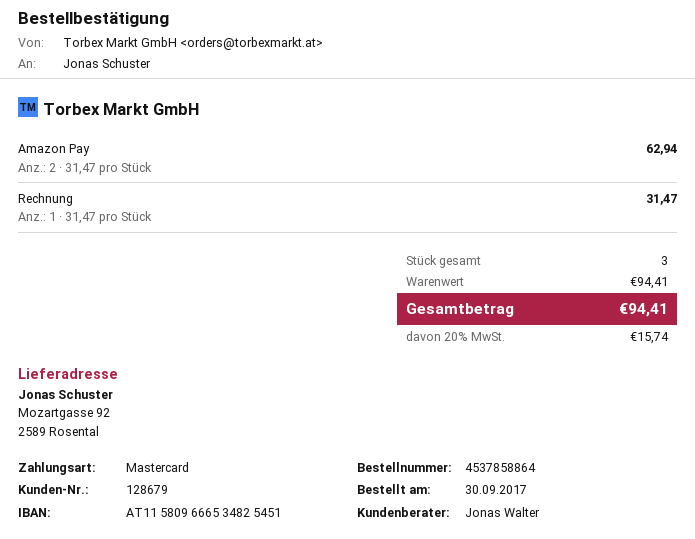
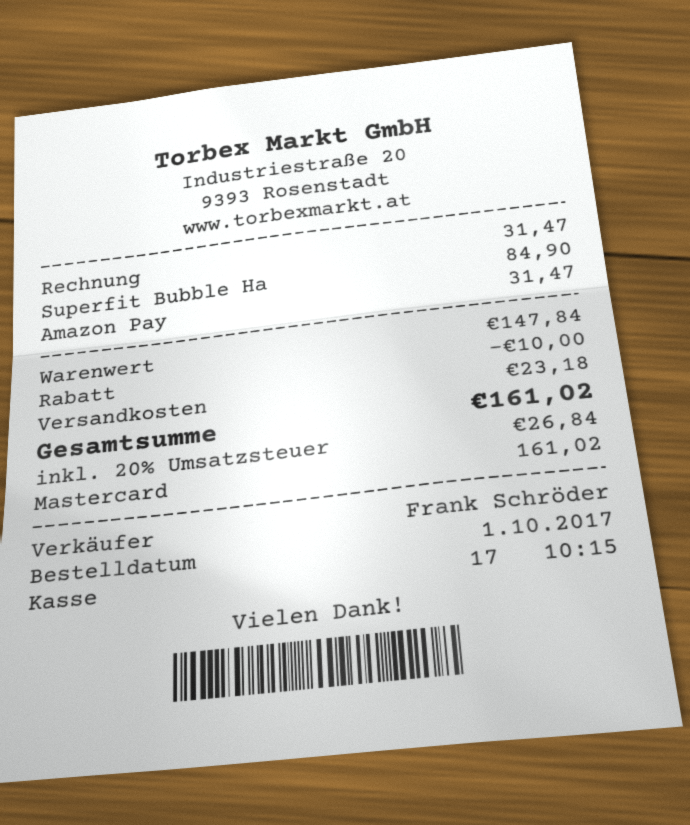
order date: 2017-09-30 -> 2017-10-01
sales rep: Jonas Walter -> Frank Schröder
Amazon Pay: 2 for 62.94 -> 1 for 31.47
Superfit Bubble Ha: none -> 1 for 84.90
subtotal: 94.41 -> 147.84
discount: none -> 10.00
shipping: none -> 23.18
tax: 20% = 15.74 -> 20% = 26.84
total: 94.41 -> 161.02

